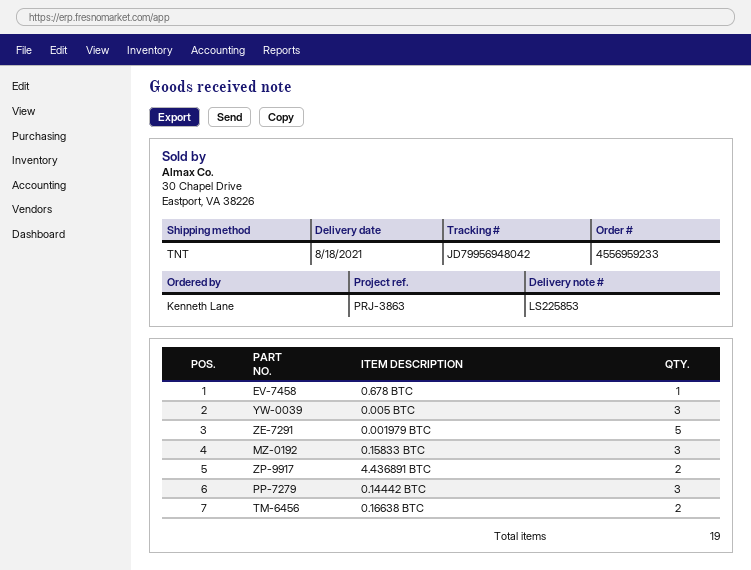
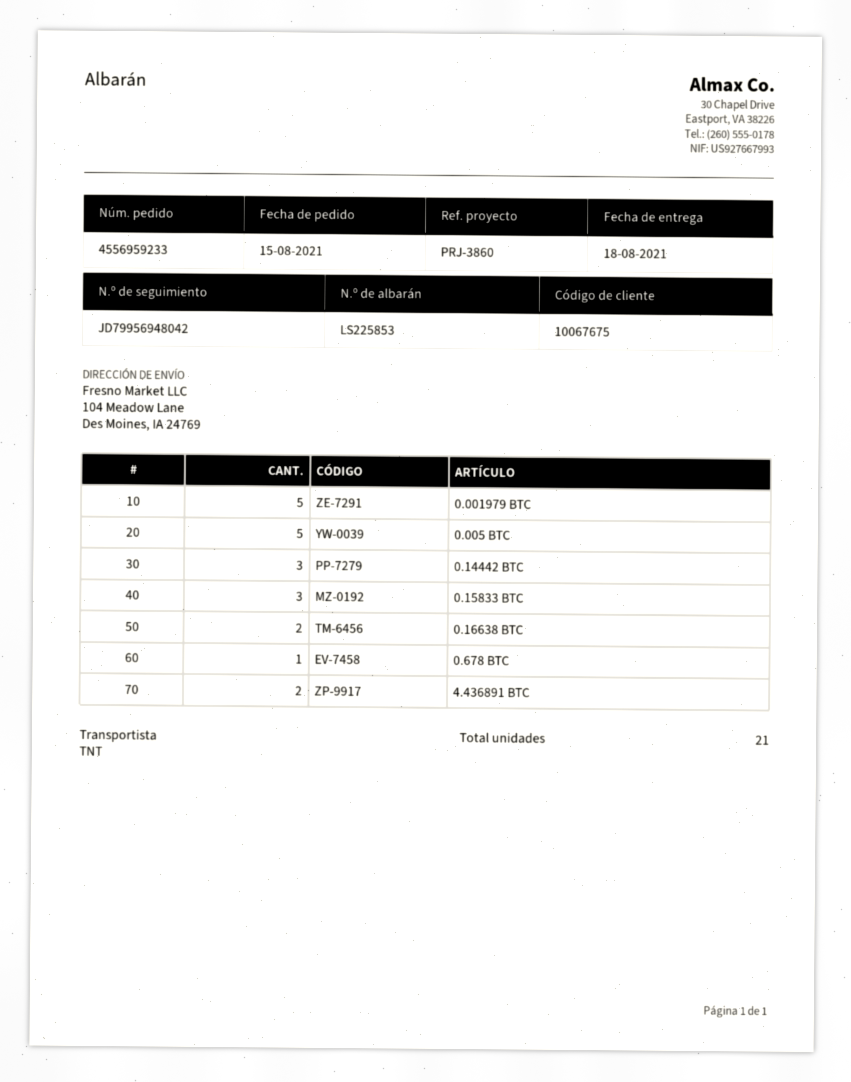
reference: PRJ-3863 -> PRJ-3860
0.005 BTC: 3 -> 5
total quantity: 19 -> 21

